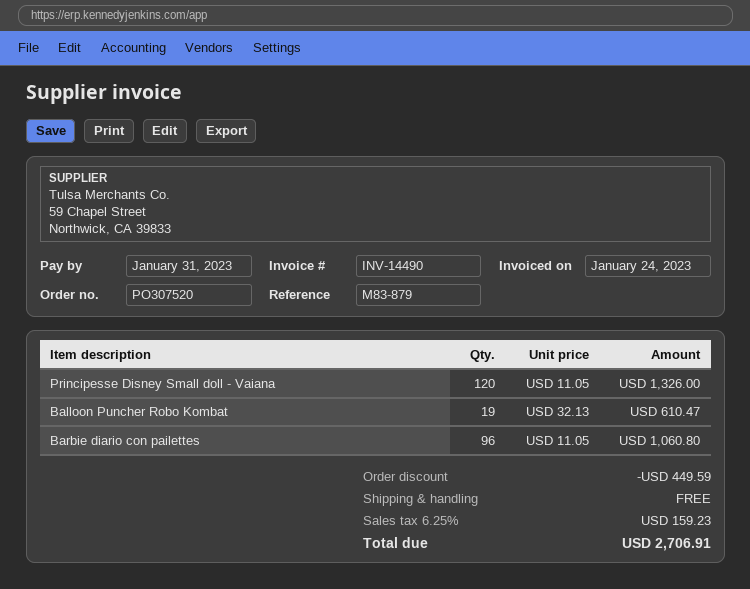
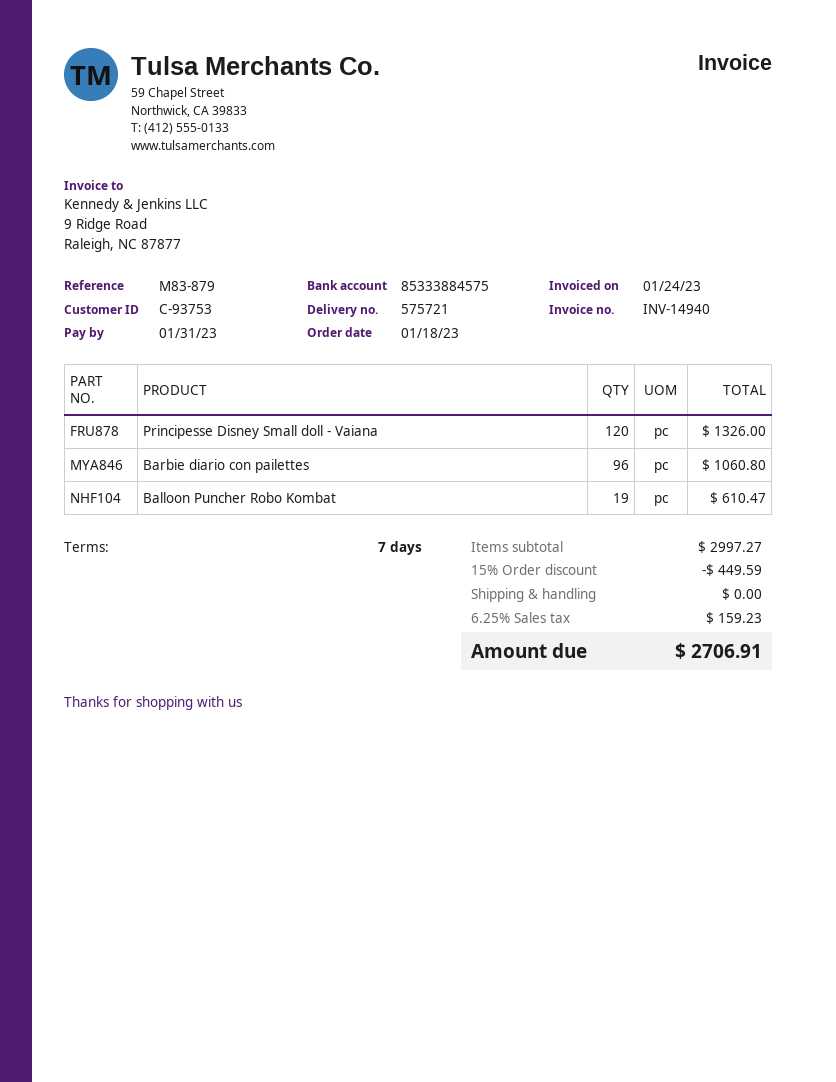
invoice number: INV-14490 -> INV-14940

